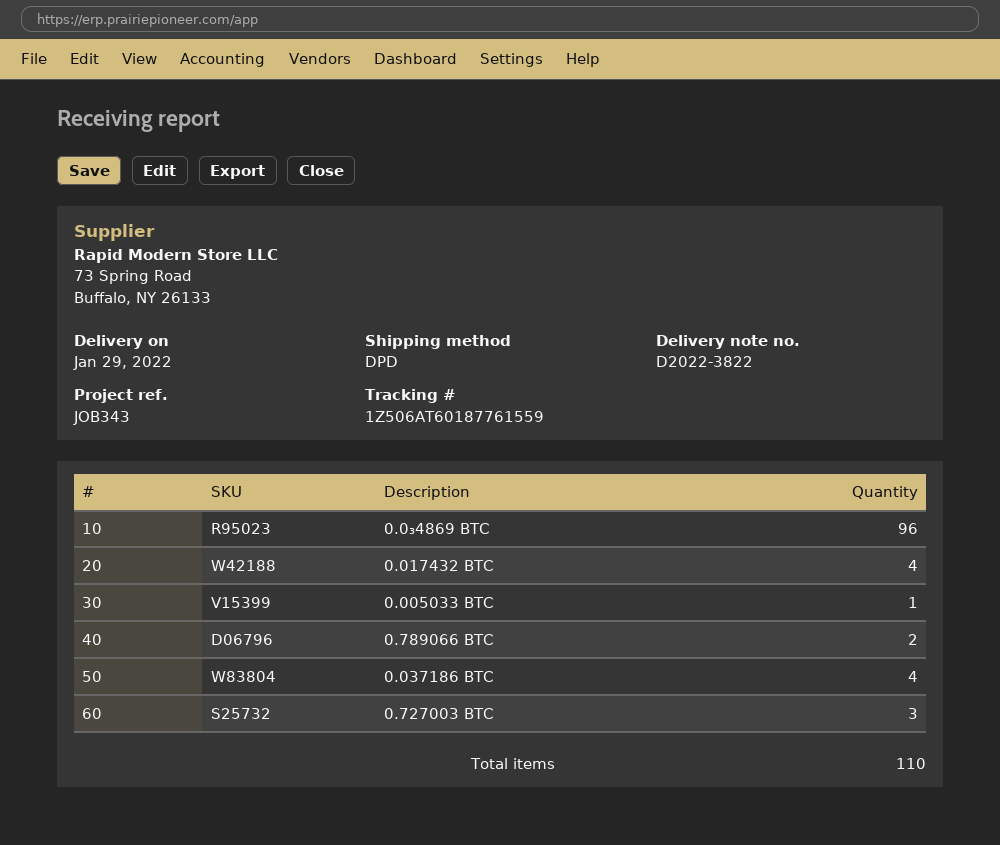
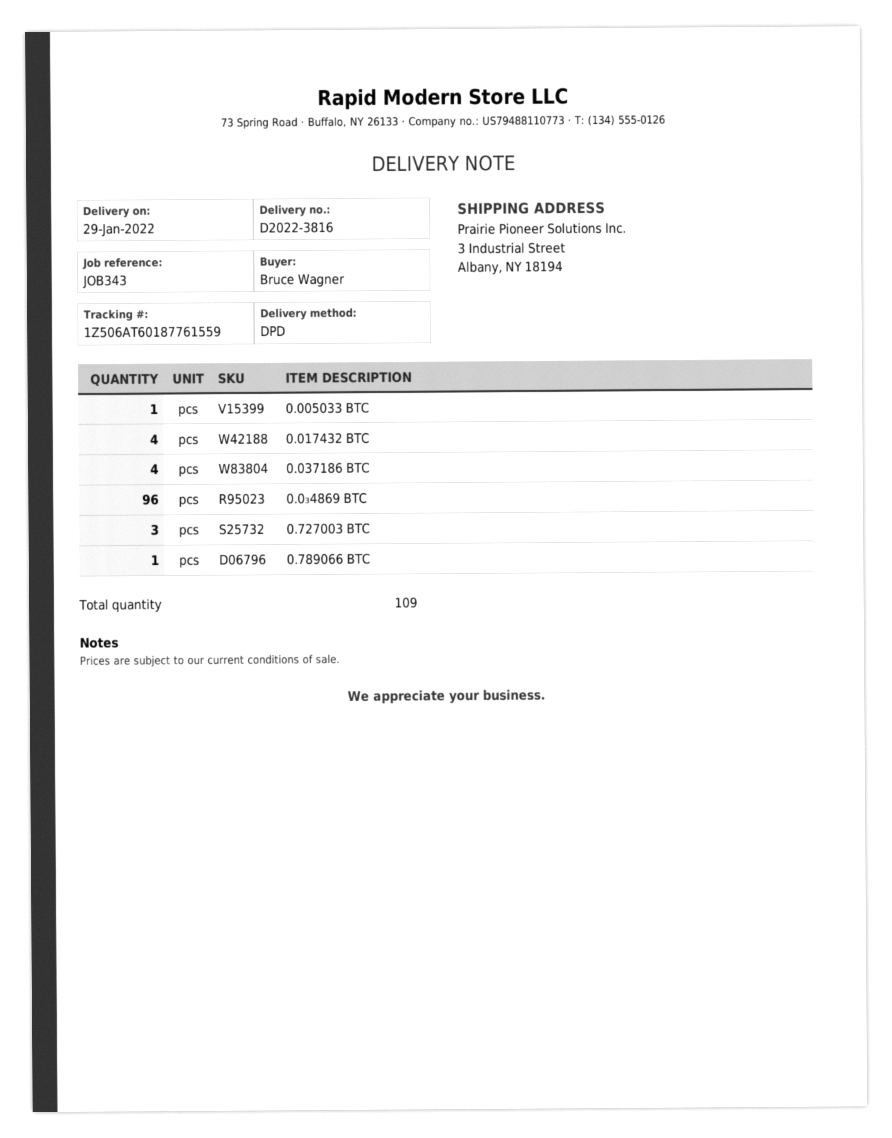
delivery note number: D2022-3822 -> D2022-3816
0.789066 BTC: 2 -> 1
total quantity: 110 -> 109

